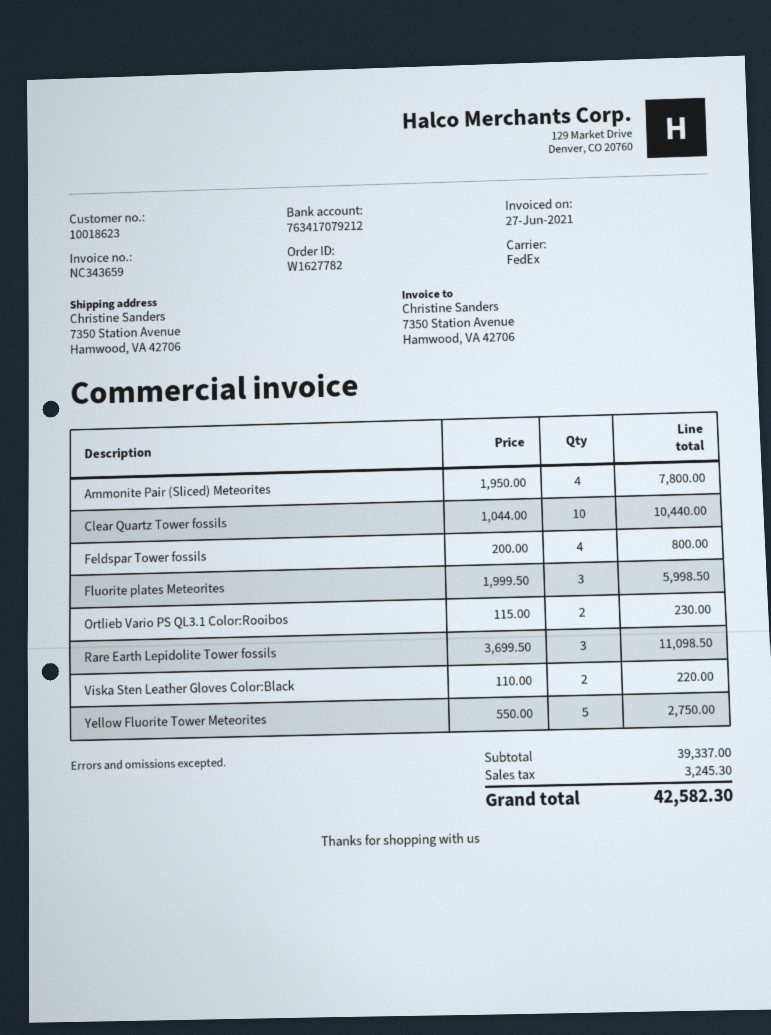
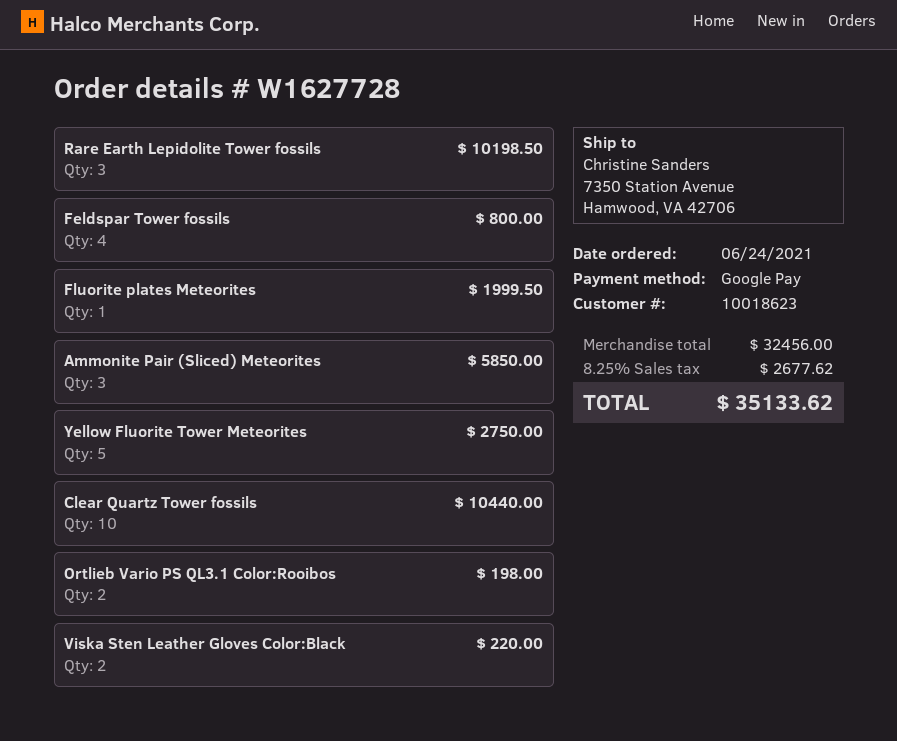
order number: W1627782 -> W1627728
Ammonite Pair (Sliced) Meteorites: 4 for 7800.00 -> 3 for 5850.00
Fluorite plates Meteorites: 3 for 5998.50 -> 1 for 1999.50
Ortlieb Vario PS QL3.1 Color:Rooibos: 2 for 230.00 -> 2 for 198.00
Rare Earth Lepidolite Tower fossils: 3 for 11098.50 -> 3 for 10198.50
subtotal: 39337.00 -> 32456.00
tax: 3245.30 -> 2677.62
total: 42582.30 -> 35133.62

